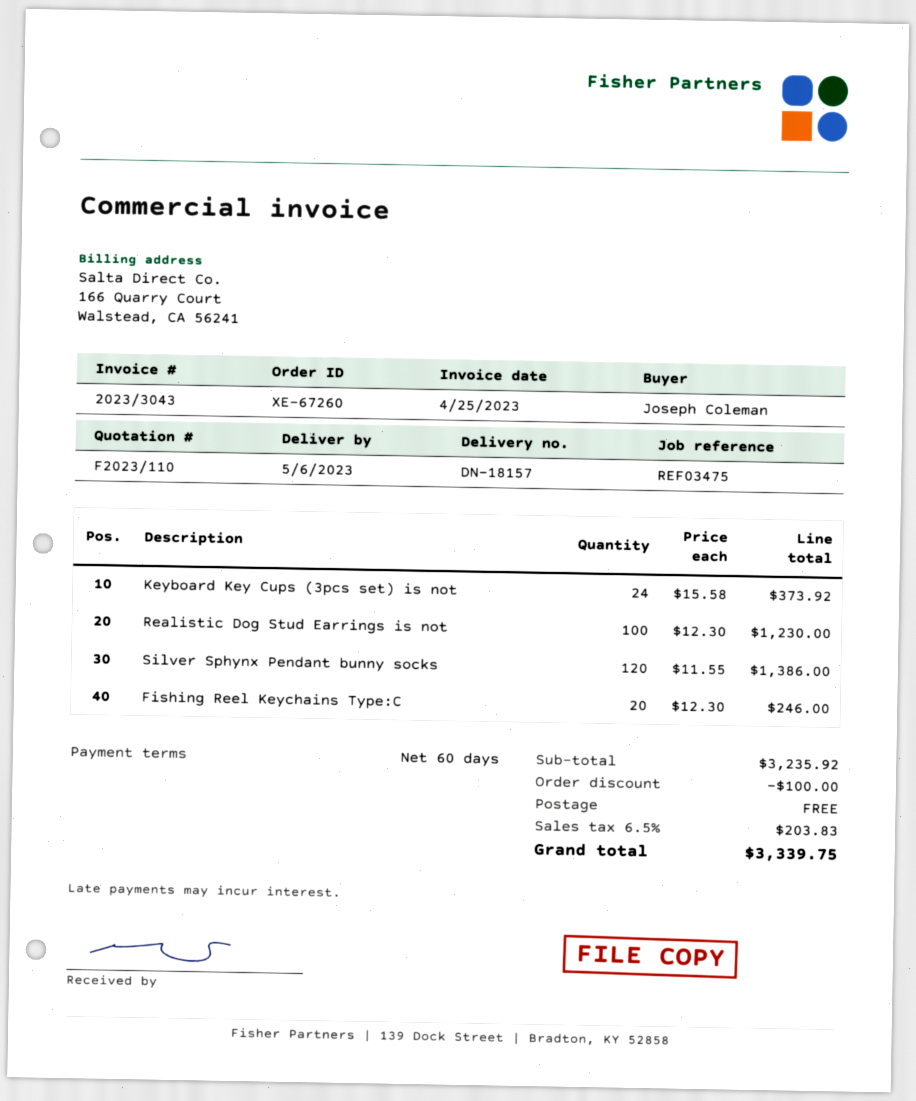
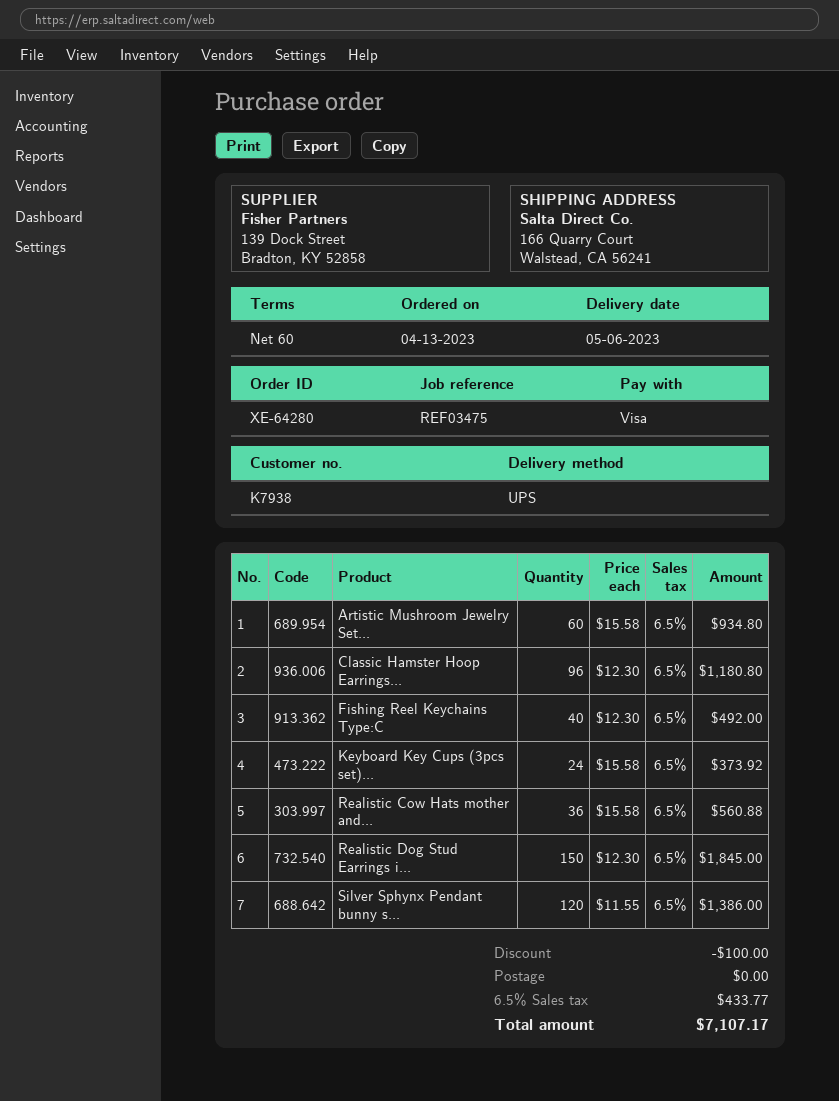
order number: XE-67260 -> XE-64280
Realistic Dog Stud Earrings is not: 100 x 12.30 = 1230.00 -> 150 x 12.30 = 1845.00
Fishing Reel Keychains Type:C: 20 x 12.30 = 246.00 -> 40 x 12.30 = 492.00
Artistic Mushroom Jewelry Set...: none -> 60 x 15.58 = 934.80
Classic Hamster Hoop Earrings...: none -> 96 x 12.30 = 1180.80
Realistic Cow Hats mother and...: none -> 36 x 15.58 = 560.88
tax: 6.5% = 203.83 -> 6.5% = 433.77
total: 3339.75 -> 7107.17

